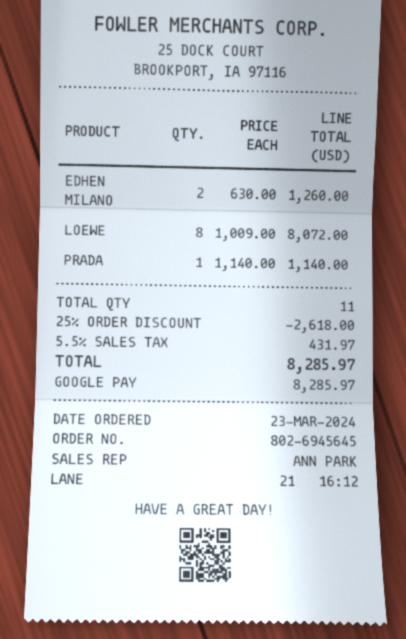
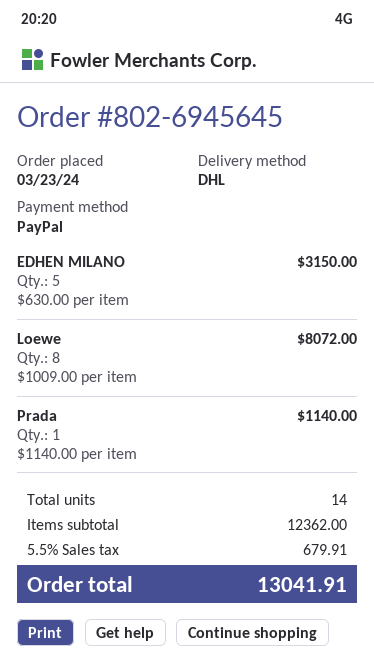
payment method: Google Pay -> PayPal
EDHEN MILANO: 2 x 630.00 = 1260.00 -> 5 x 630.00 = 3150.00
total quantity: 11 -> 14
discount: 25% = 2618.00 -> none
tax: 5.5% = 431.97 -> 5.5% = 679.91
total: 8285.97 -> 13041.91

